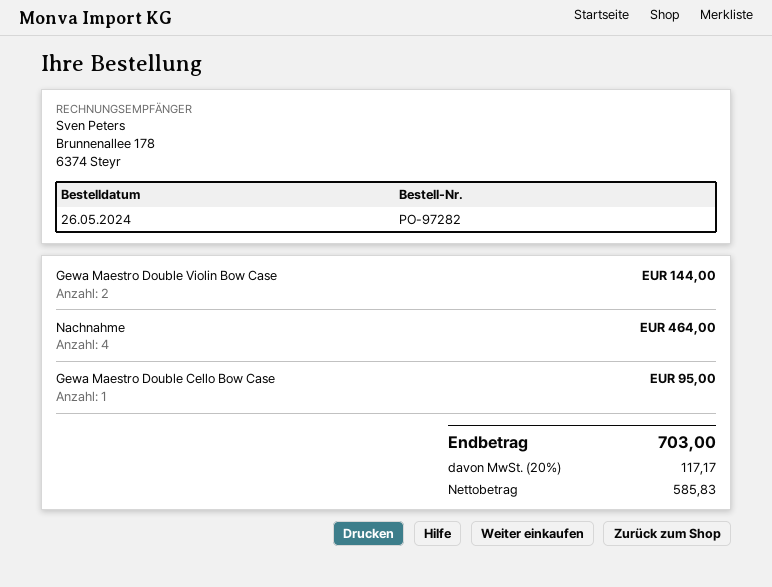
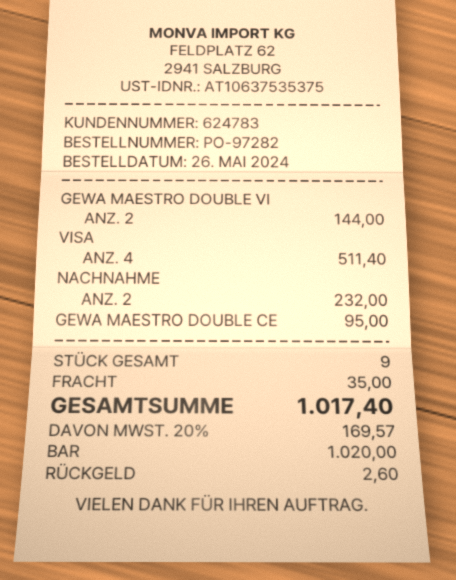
Nachnahme: 4 for 464.00 -> 2 for 232.00
VISA: none -> 4 for 511.40
shipping: none -> 35.00
tax: 20% = 117.17 -> 20% = 169.57
total: 703.00 -> 1017.40

